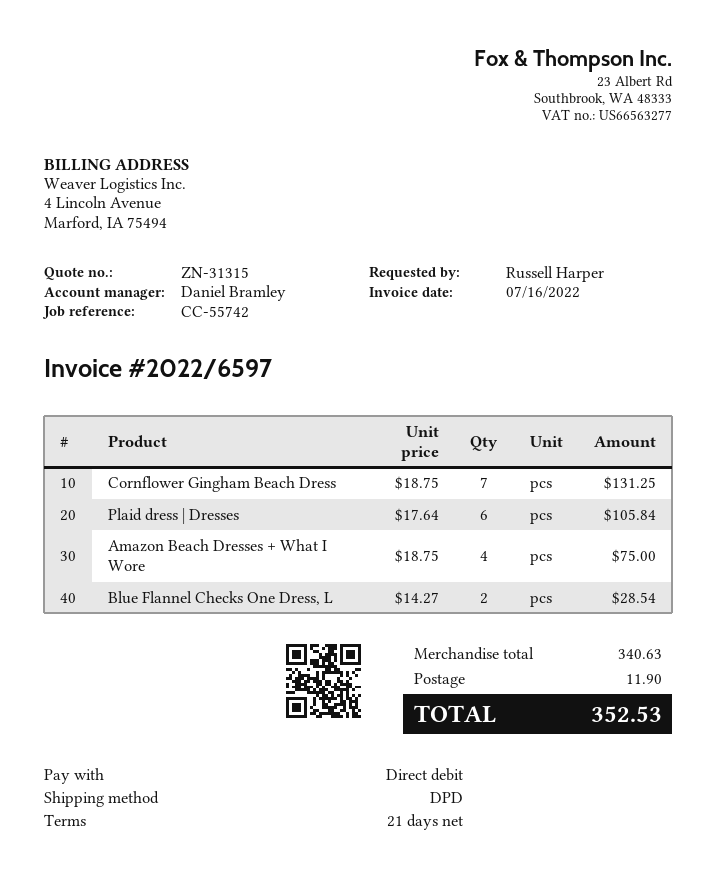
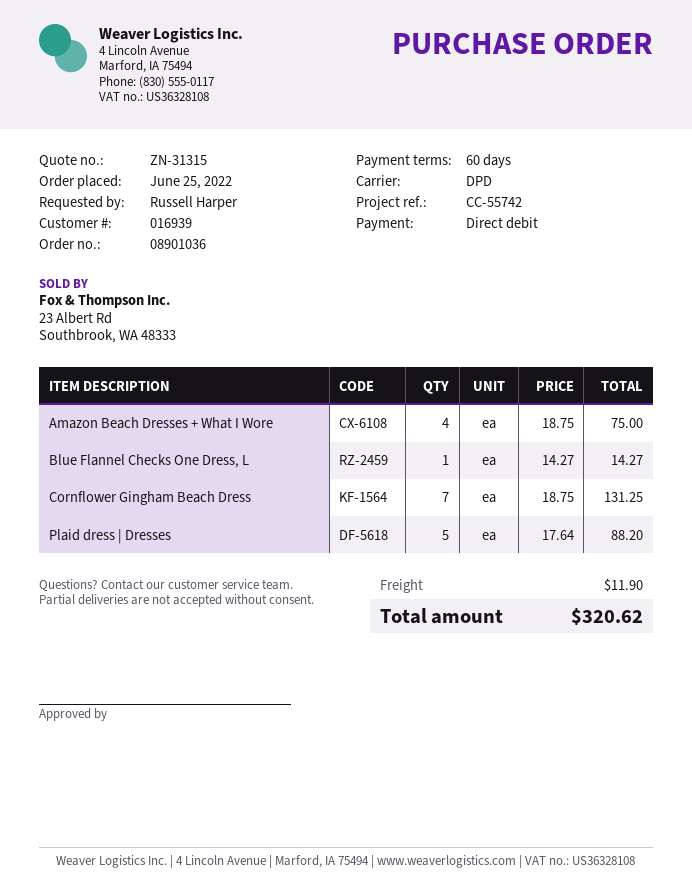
payment terms: 21 days -> 60 days
Plaid dress | Dresses: 6 x 17.64 = 105.84 -> 5 x 17.64 = 88.20
Blue Flannel Checks One Dress, L: 2 x 14.27 = 28.54 -> 1 x 14.27 = 14.27
total: 352.53 -> 320.62

